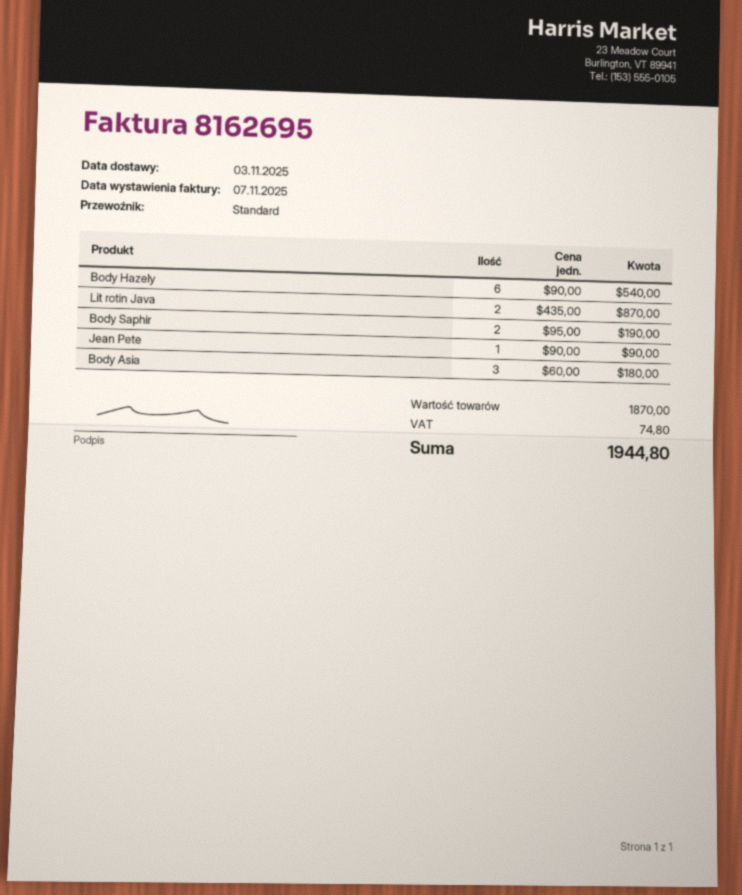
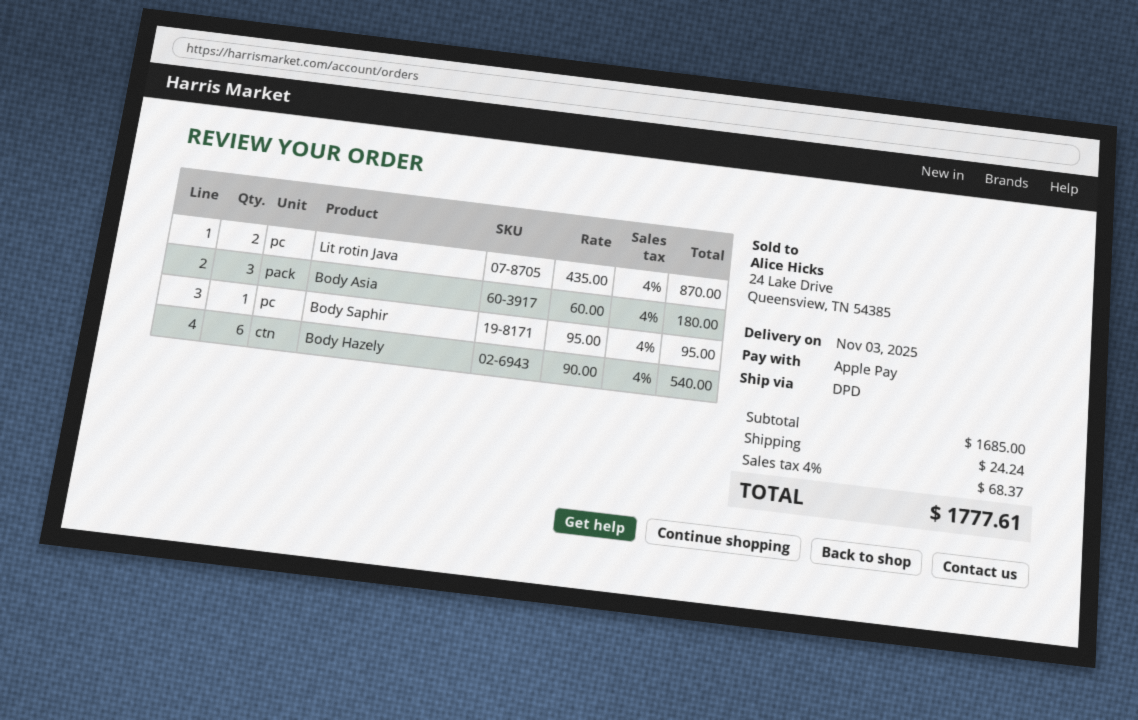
shipping method: standard -> DPD
Body Saphir: 2 x 95.00 = 190.00 -> 1 x 95.00 = 95.00
Jean Pete: 1 x 90.00 = 90.00 -> none
subtotal: 1870.00 -> 1685.00
shipping: none -> 24.24
tax: 74.80 -> 68.37
total: 1944.80 -> 1777.61

